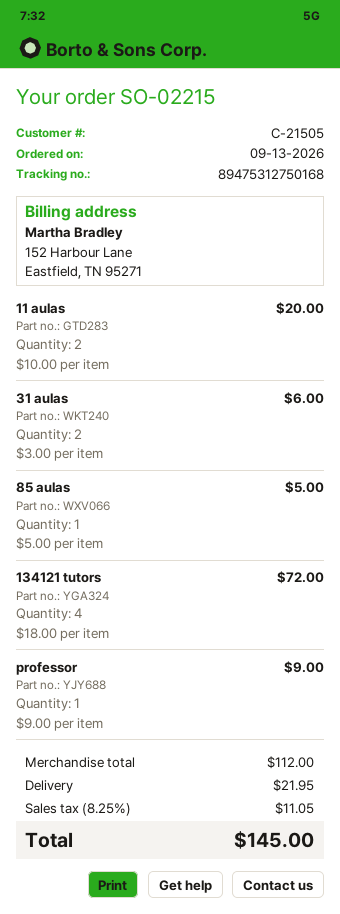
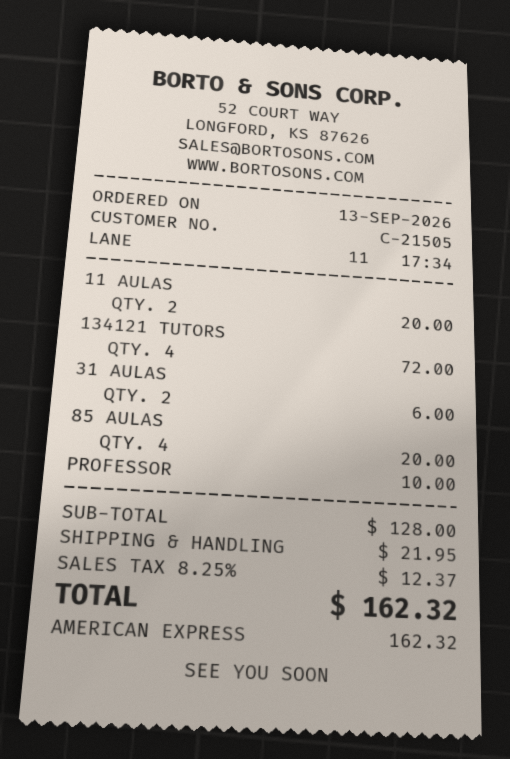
85 aulas: 1 for 5.00 -> 4 for 20.00
professor: 1 for 9.00 -> 1 for 10.00
subtotal: 112.00 -> 128.00
tax: 8.25% = 11.05 -> 8.25% = 12.37
total: 145.00 -> 162.32

